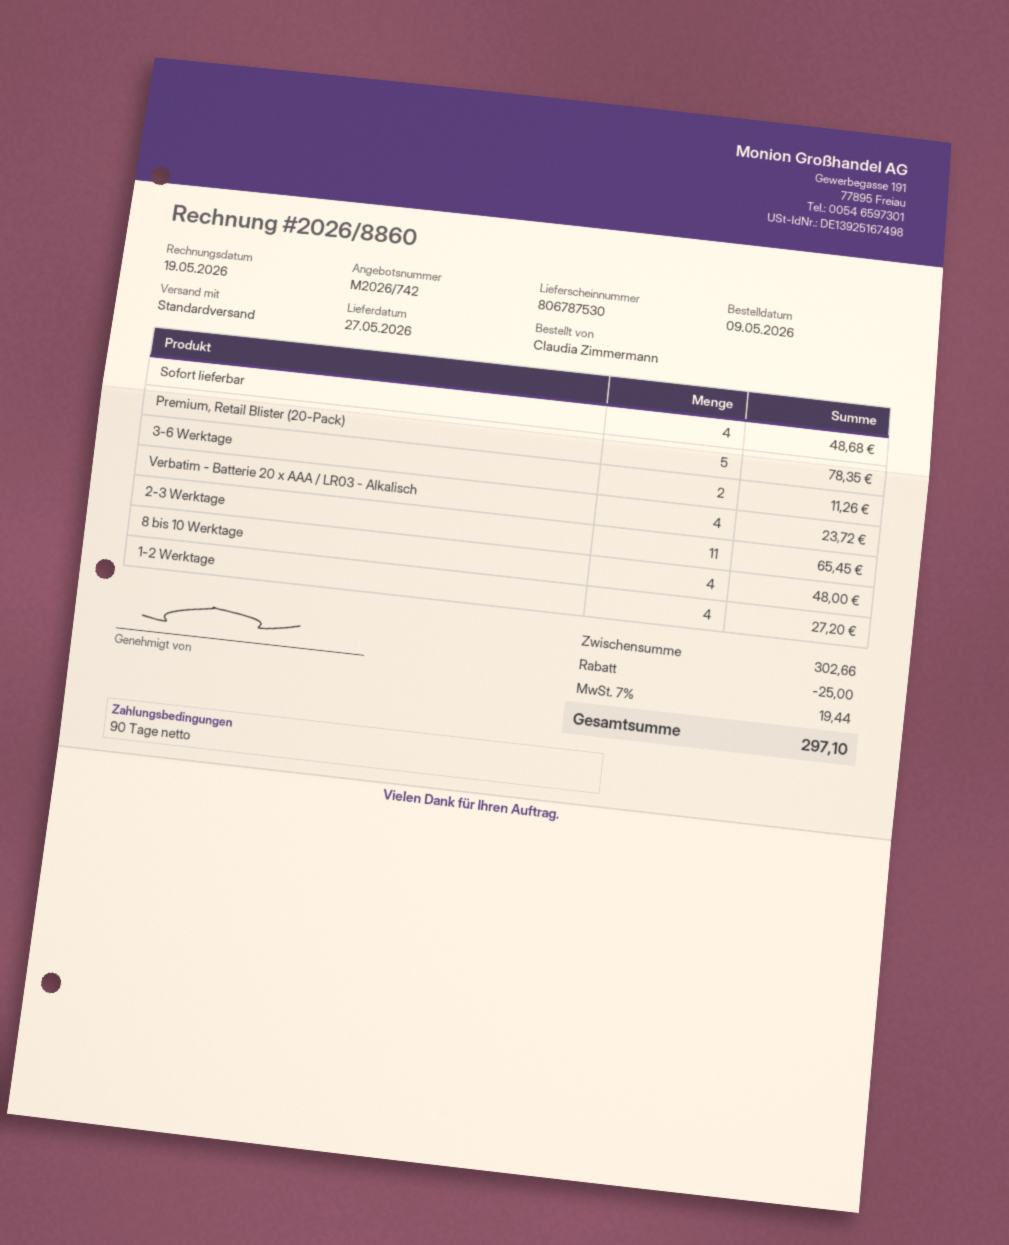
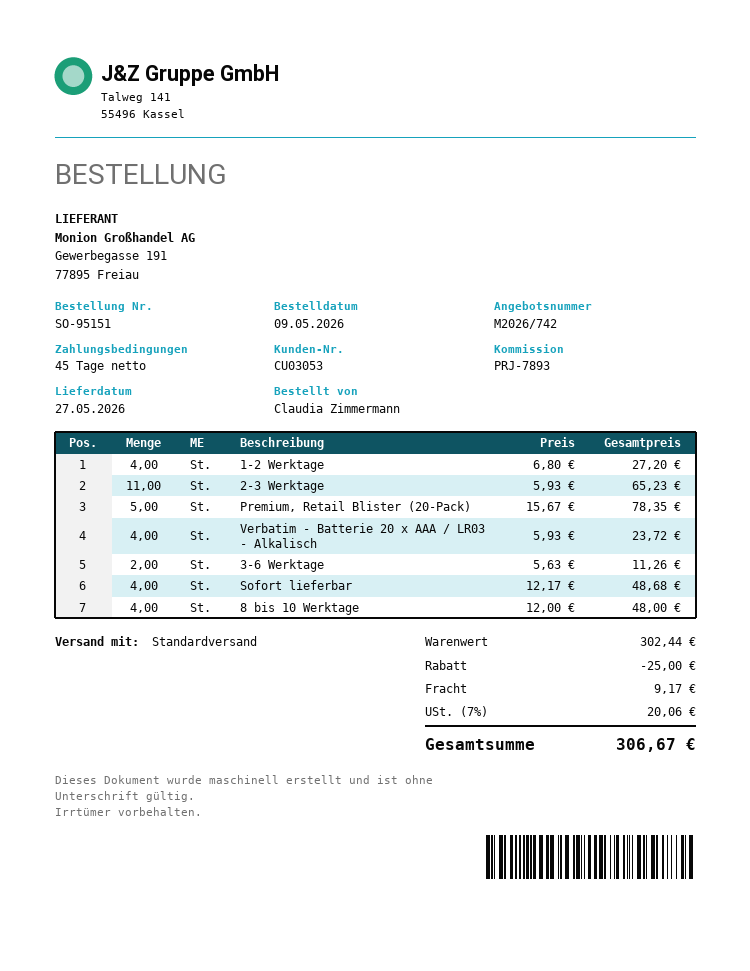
payment terms: 90 days -> 45 days
2-3 Werktage: 11 for 65.45 -> 11 for 65.23
subtotal: 302.66 -> 302.44
shipping: none -> 9.17
tax: 7% = 19.44 -> 7% = 20.06
total: 297.10 -> 306.67

